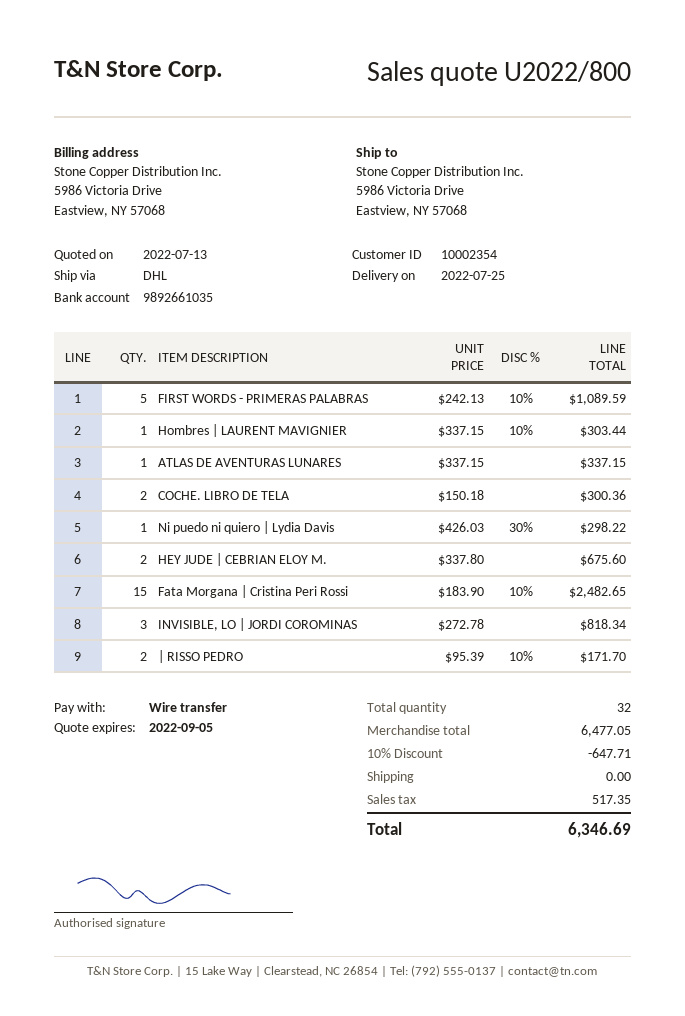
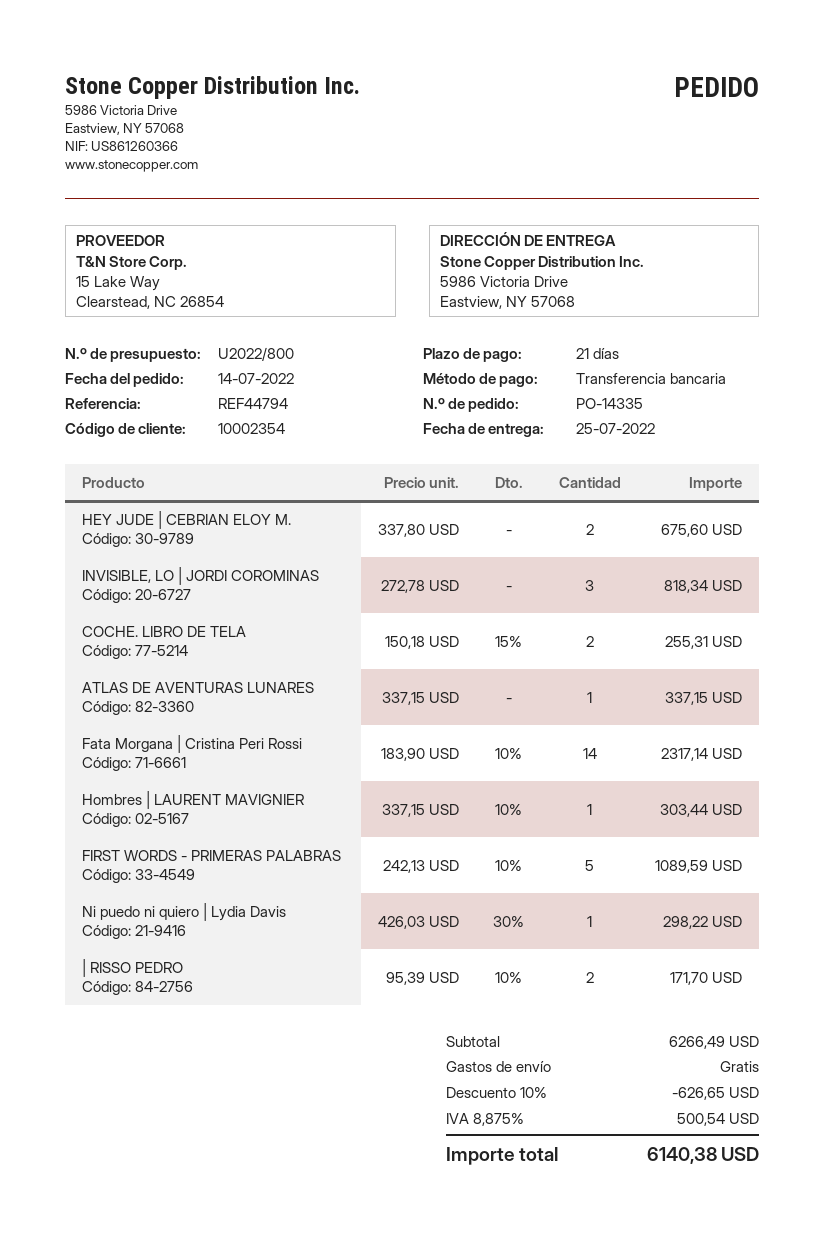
COCHE. LIBRO DE TELA: 2 x 150.18 = 300.36 -> 2 x 150.18 - 15% = 255.31
Fata Morgana | Cristina Peri Rossi: 15 x 183.90 - 10% = 2482.65 -> 14 x 183.90 - 10% = 2317.14
subtotal: 6477.05 -> 6266.49
discount: 10% = 647.71 -> 10% = 626.65
tax: 517.35 -> 500.54
total: 6346.69 -> 6140.38

